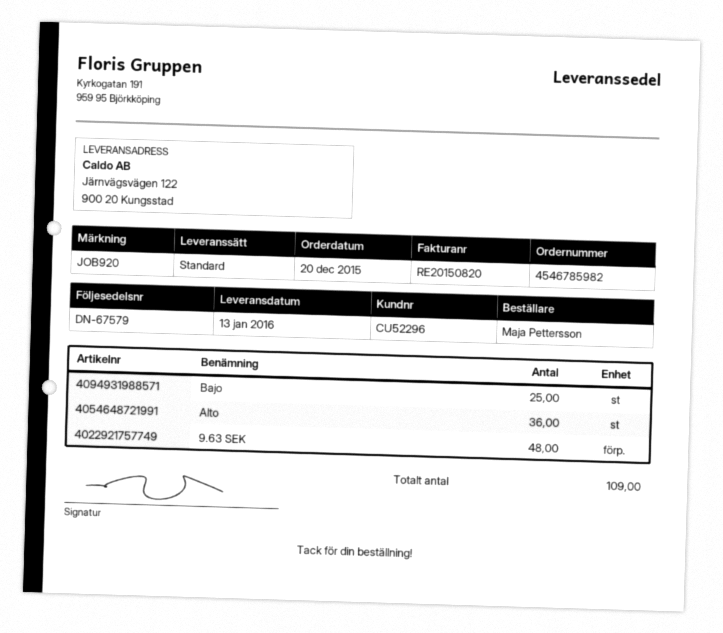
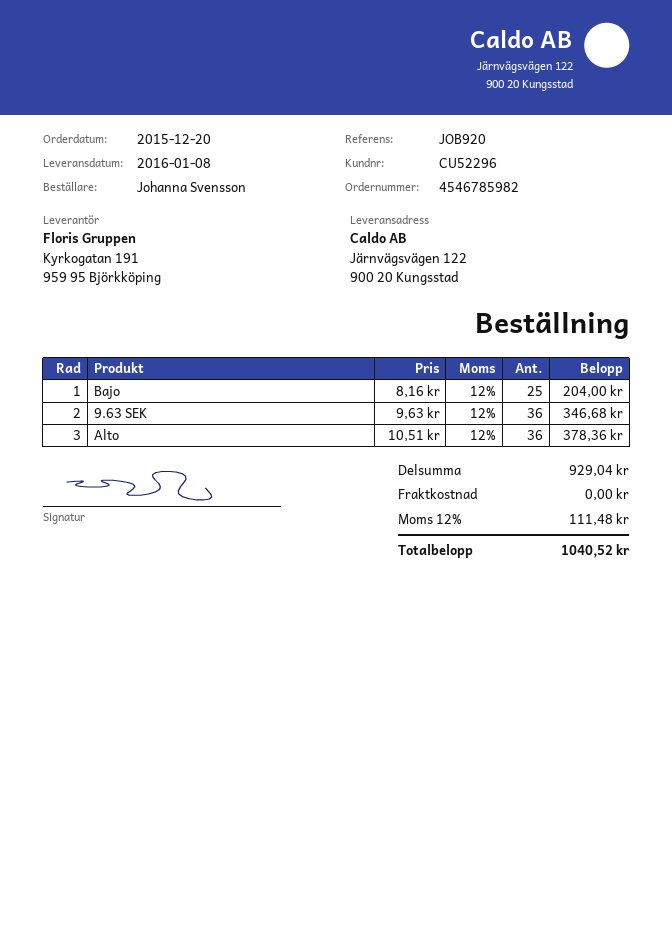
delivery date: 2016-01-13 -> 2016-01-08
ordered by: Maja Pettersson -> Johanna Svensson
9.63 SEK: 48 -> 36

